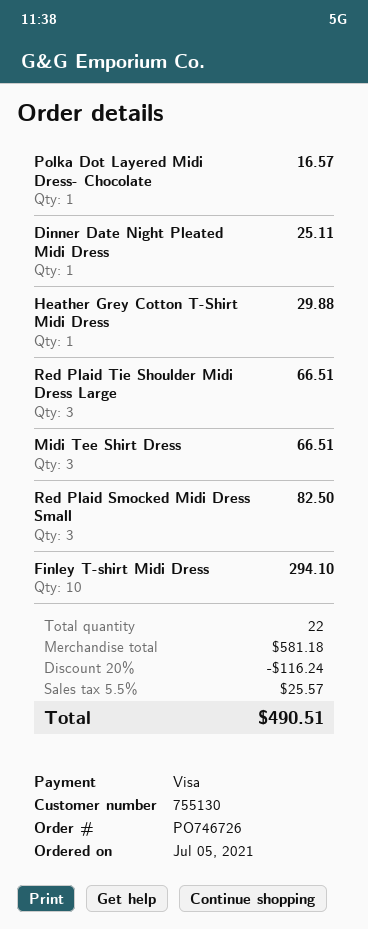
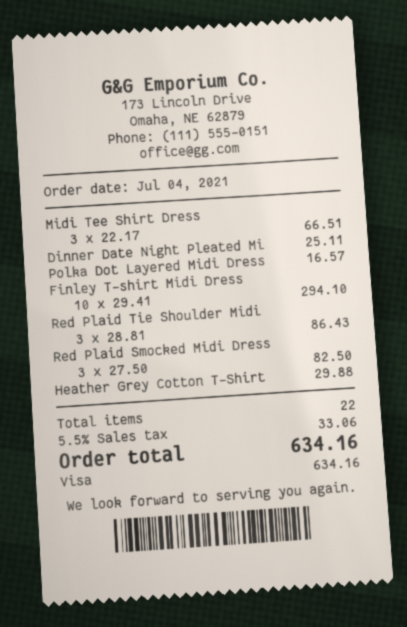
order date: 2021-07-05 -> 2021-07-04
Red Plaid Tie Shoulder Midi Dress Large: 3 for 66.51 -> 3 for 86.43
discount: 20% = 116.24 -> none
tax: 5.5% = 25.57 -> 5.5% = 33.06
total: 490.51 -> 634.16

